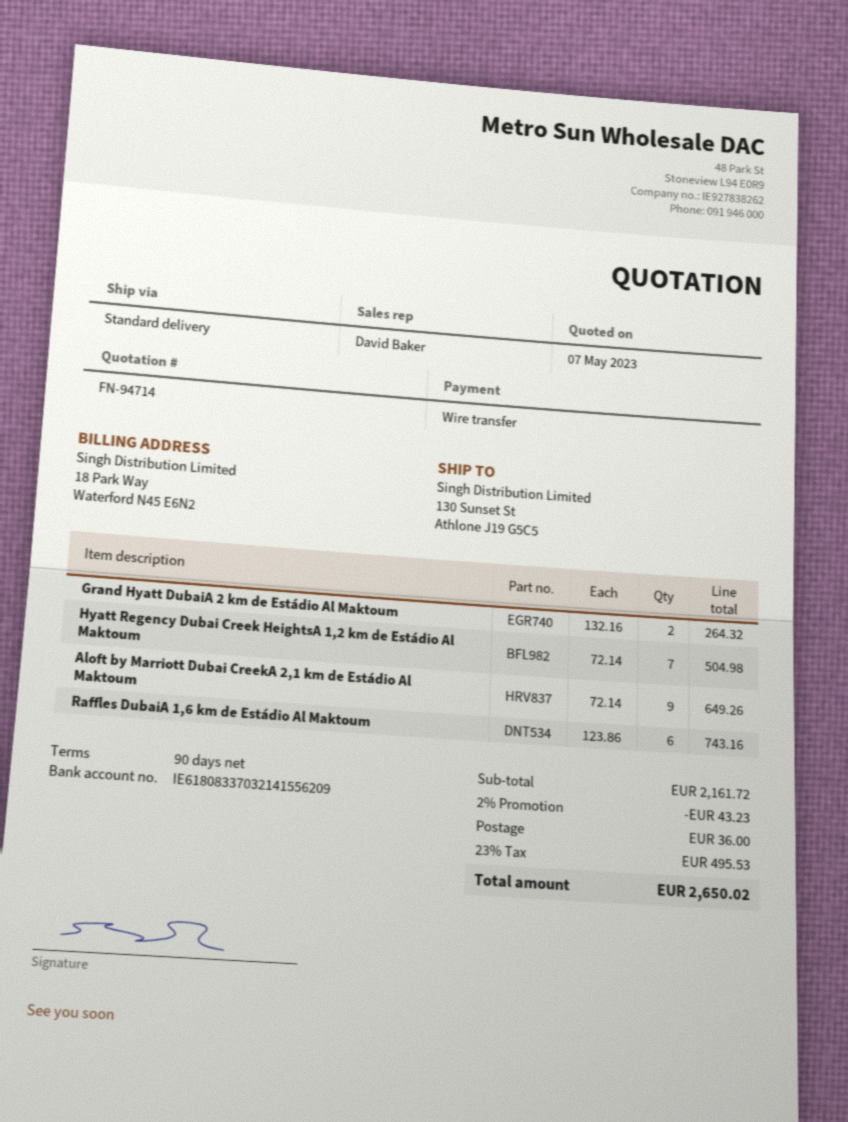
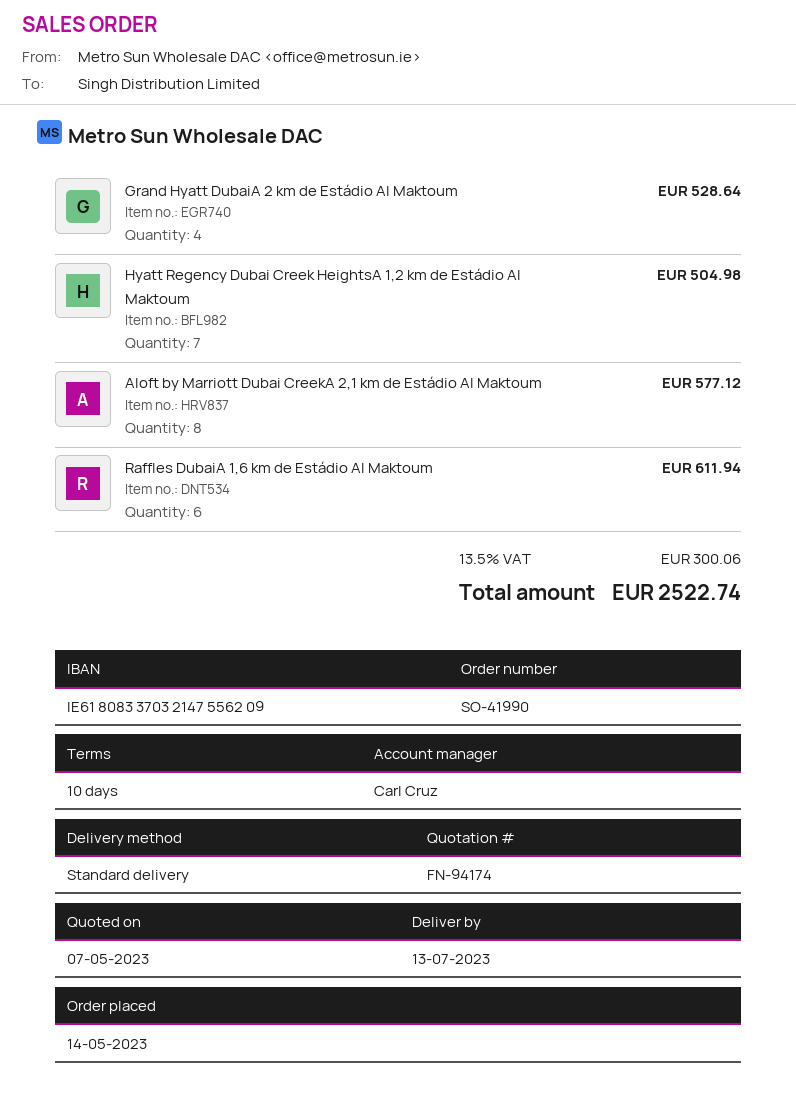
quote number: FN-94714 -> FN-94174
payment terms: 90 days -> 10 days
sales rep: David Baker -> Carl Cruz
bank account: IE61808337032141556209 -> IE61808337032147556209
Grand Hyatt DubaiA 2 km de Estádio Al Maktoum: 2 for 264.32 -> 4 for 528.64
Aloft by Marriott Dubai CreekA 2,1 km de Estádio Al Maktoum: 9 for 649.26 -> 8 for 577.12
Raffles DubaiA 1,6 km de Estádio Al Maktoum: 6 for 743.16 -> 6 for 611.94
discount: 2% = 43.23 -> none
shipping: 36.00 -> none
tax: 23% = 495.53 -> 13.5% = 300.06
total: 2650.02 -> 2522.74

